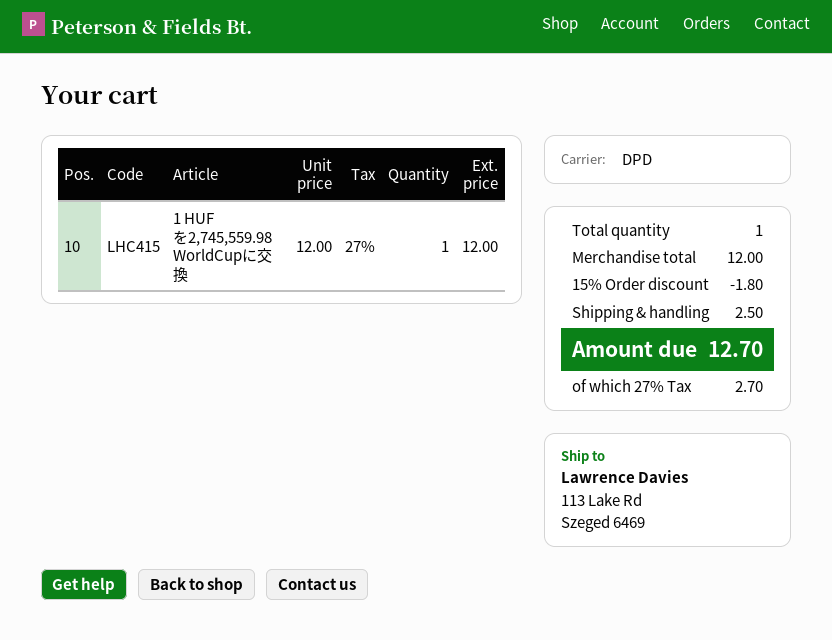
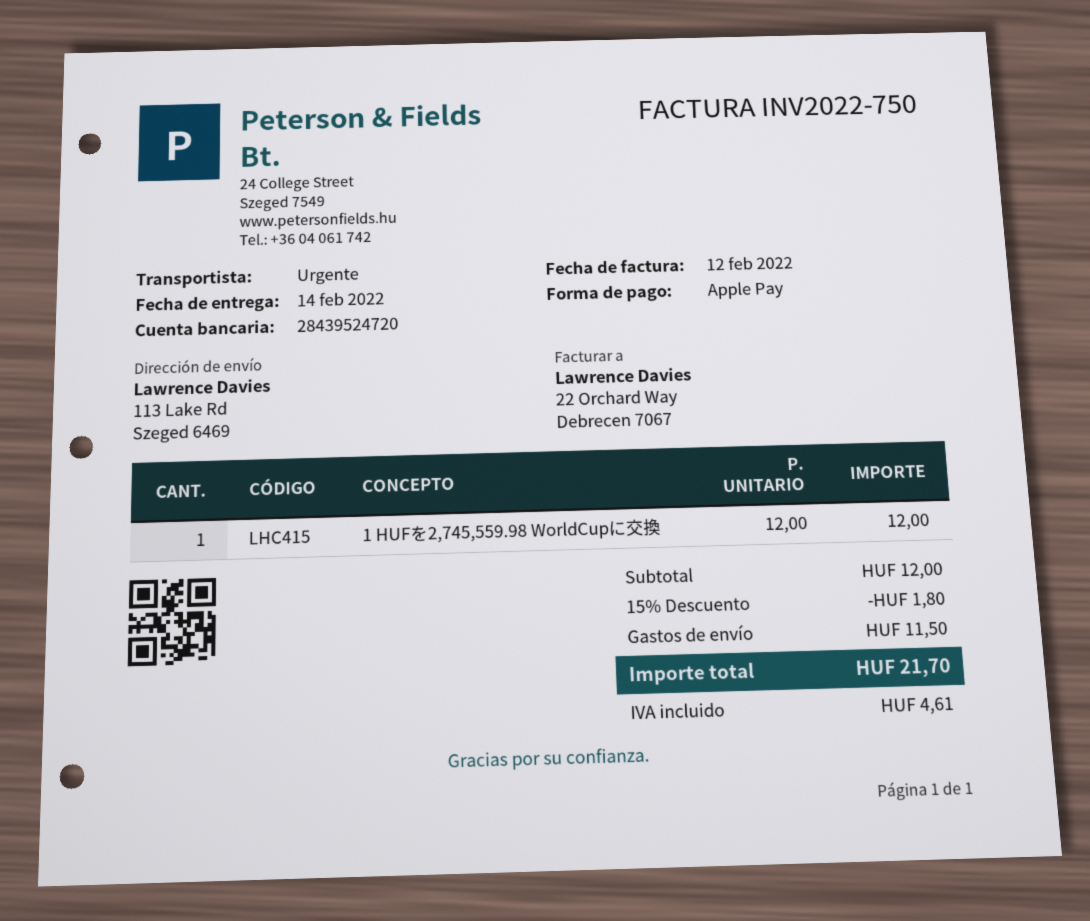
shipping method: DPD -> express
shipping: 2.50 -> 11.50
tax: 2.70 -> 4.61
total: 12.70 -> 21.70

